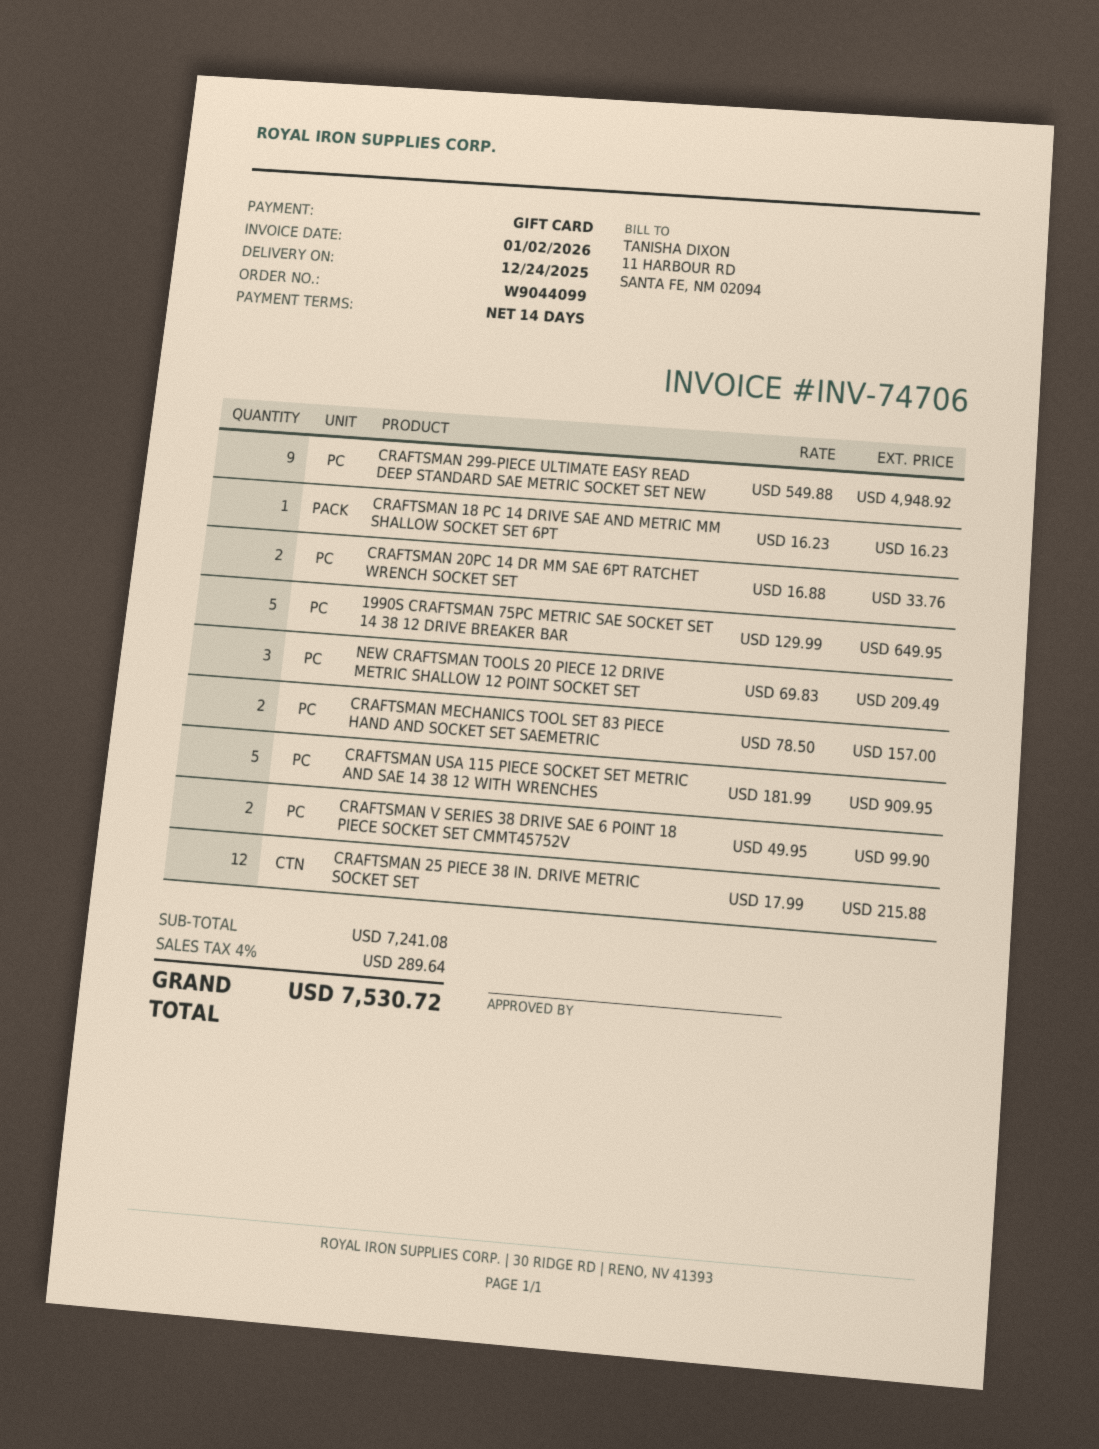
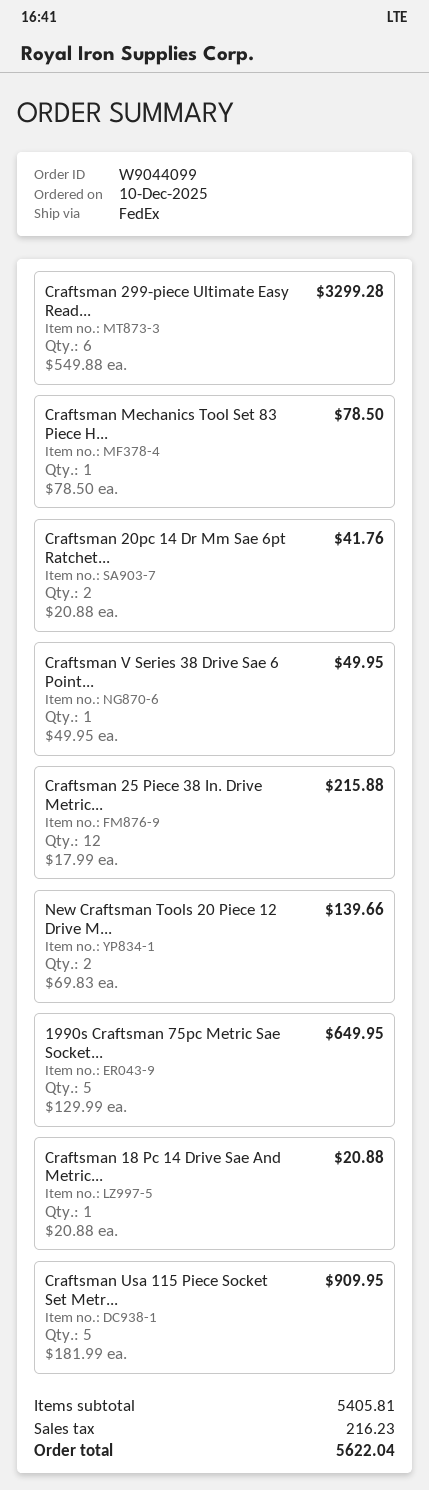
CRAFTSMAN 299-PIECE ULTIMATE EASY READ DEEP STANDARD SAE METRIC SOCKET SET NEW: 9 x 549.88 = 4948.92 -> 6 x 549.88 = 3299.28
CRAFTSMAN 18 PC 14 DRIVE SAE AND METRIC MM SHALLOW SOCKET SET 6PT: 1 x 16.23 = 16.23 -> 1 x 20.88 = 20.88
CRAFTSMAN 20PC 14 DR MM SAE 6PT RATCHET WRENCH SOCKET SET: 2 x 16.88 = 33.76 -> 2 x 20.88 = 41.76
NEW CRAFTSMAN TOOLS 20 PIECE 12 DRIVE METRIC SHALLOW 12 POINT SOCKET SET: 3 x 69.83 = 209.49 -> 2 x 69.83 = 139.66
CRAFTSMAN MECHANICS TOOL SET 83 PIECE HAND AND SOCKET SET SAEMETRIC: 2 x 78.50 = 157.00 -> 1 x 78.50 = 78.50
CRAFTSMAN V SERIES 38 DRIVE SAE 6 POINT 18 PIECE SOCKET SET CMMT45752V: 2 x 49.95 = 99.90 -> 1 x 49.95 = 49.95
subtotal: 7241.08 -> 5405.81
tax: 289.64 -> 216.23
total: 7530.72 -> 5622.04

